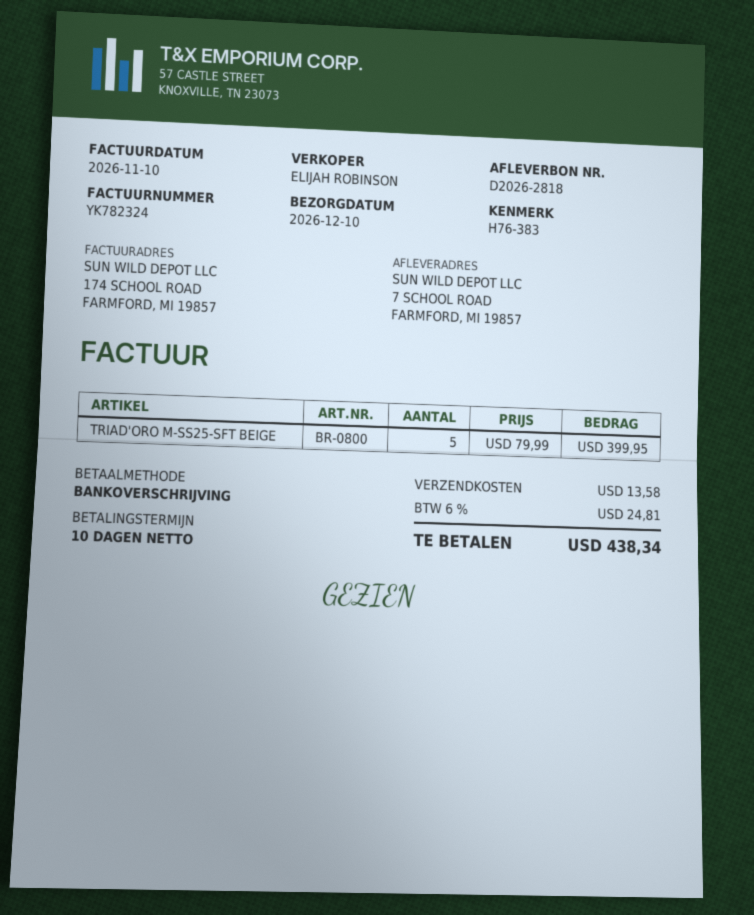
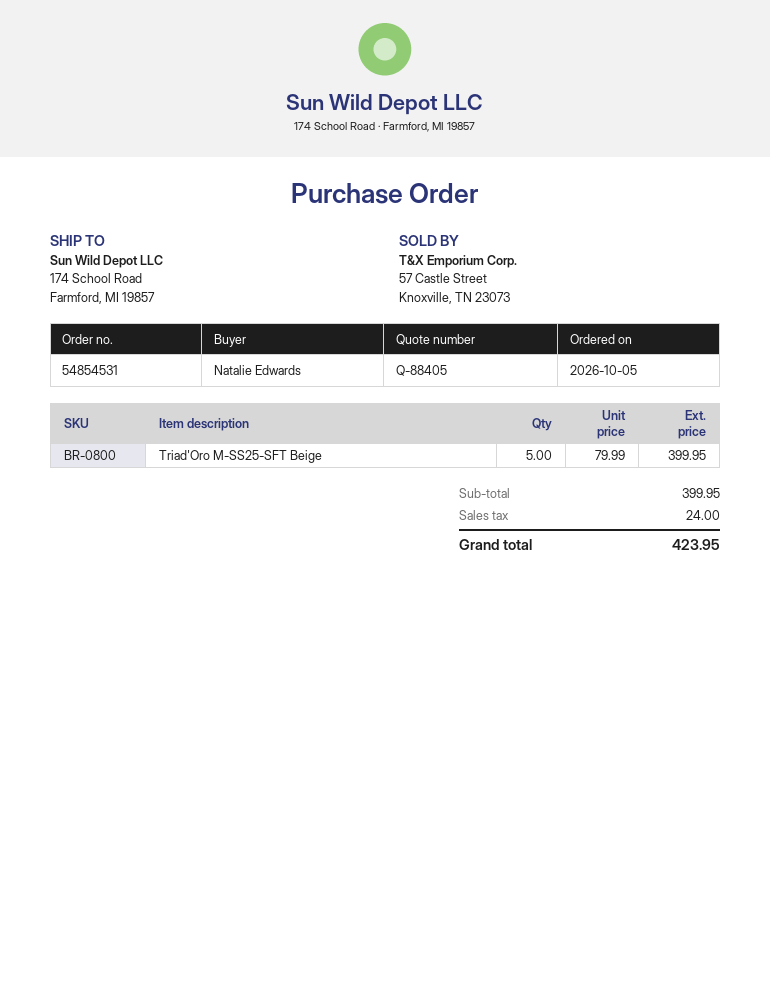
ship to: 7 SCHOOL ROAD, FARMFORD, MI 19857 -> 174 School Road, Farmford, MI 19857
shipping: 13.58 -> none
tax: 24.81 -> 24.00
total: 438.34 -> 423.95

